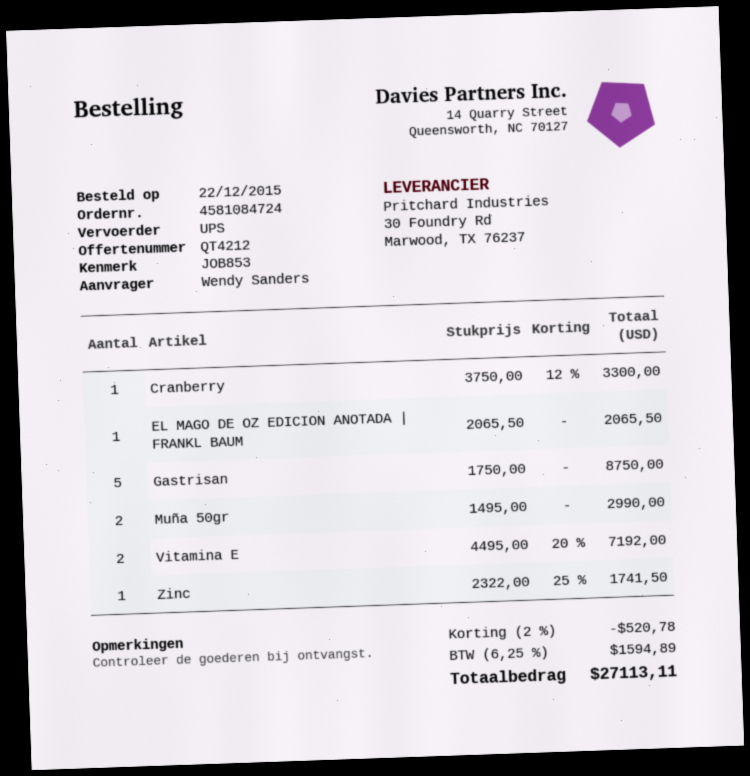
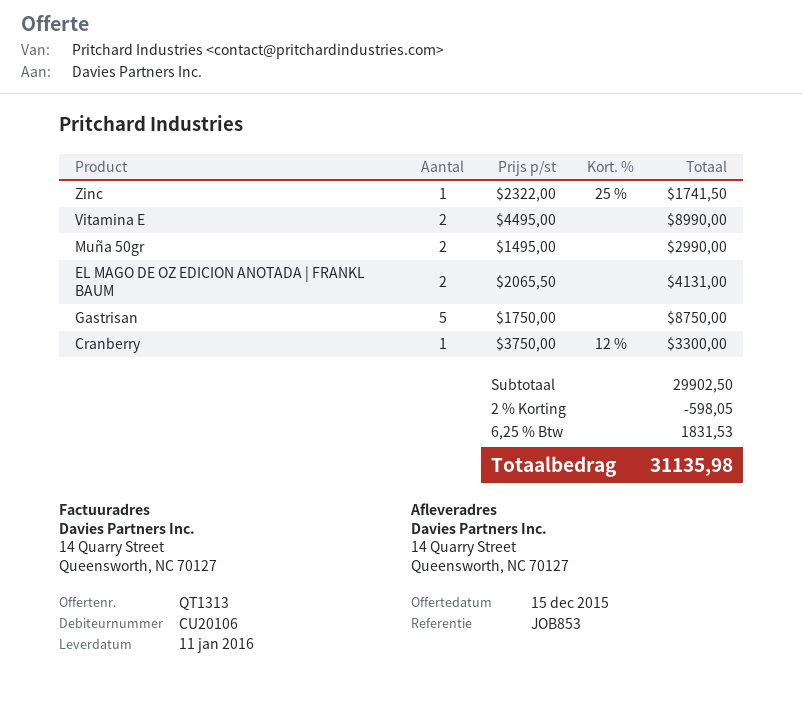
quote number: QT4212 -> QT1313
EL MAGO DE OZ EDICION ANOTADA | FRANKL BAUM: 1 x 2065.50 = 2065.50 -> 2 x 2065.50 = 4131.00
Vitamina E: 2 x 4495.00 - 20% = 7192.00 -> 2 x 4495.00 = 8990.00
discount: 2% = 520.78 -> 2% = 598.05
tax: 6.25% = 1594.89 -> 6.25% = 1831.53
total: 27113.11 -> 31135.98

